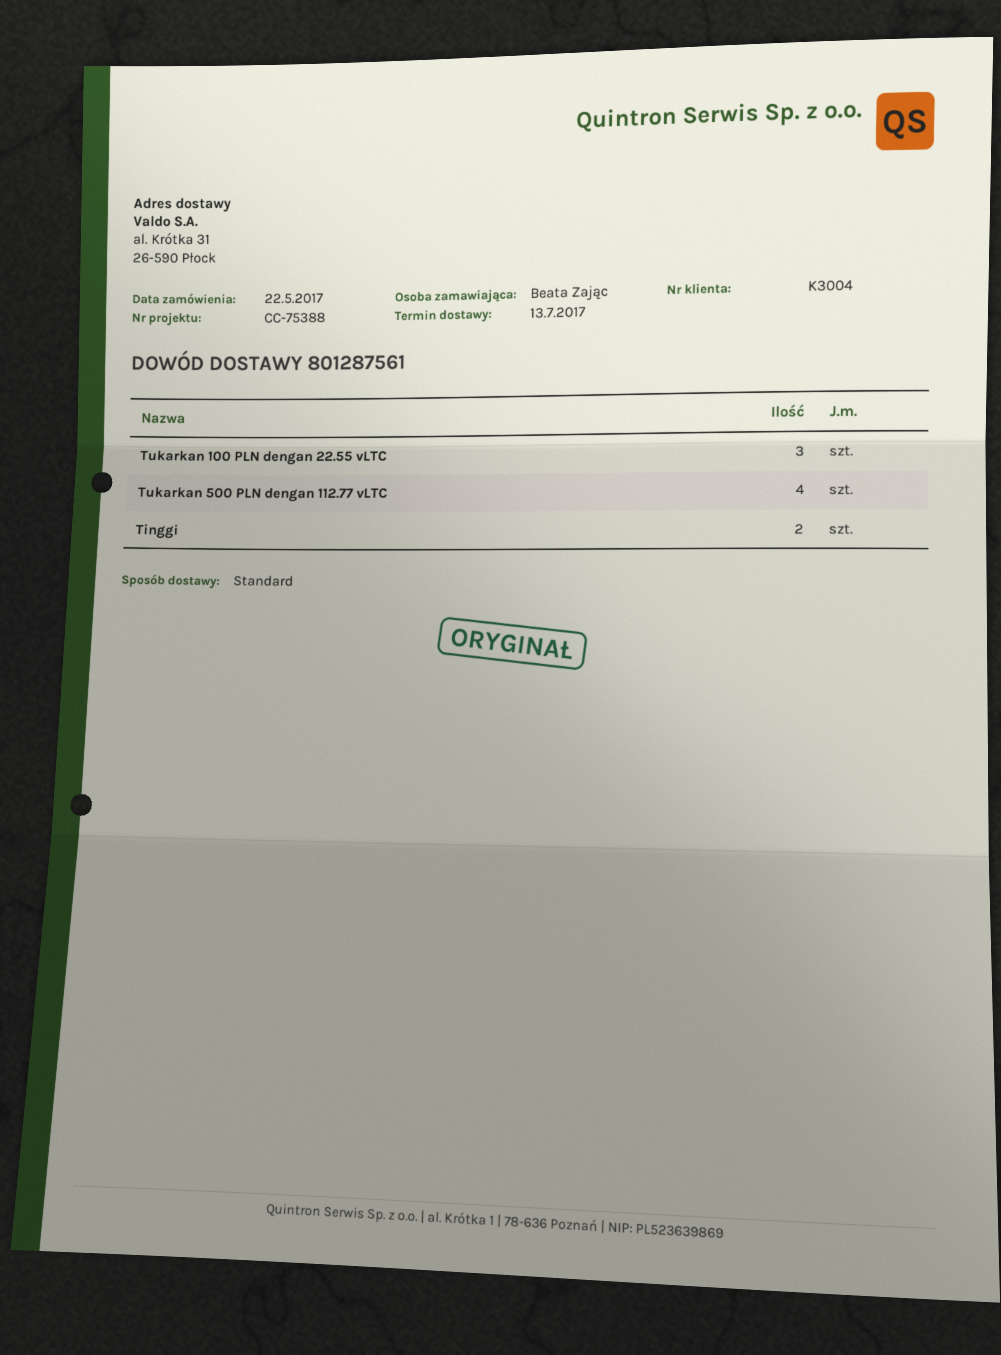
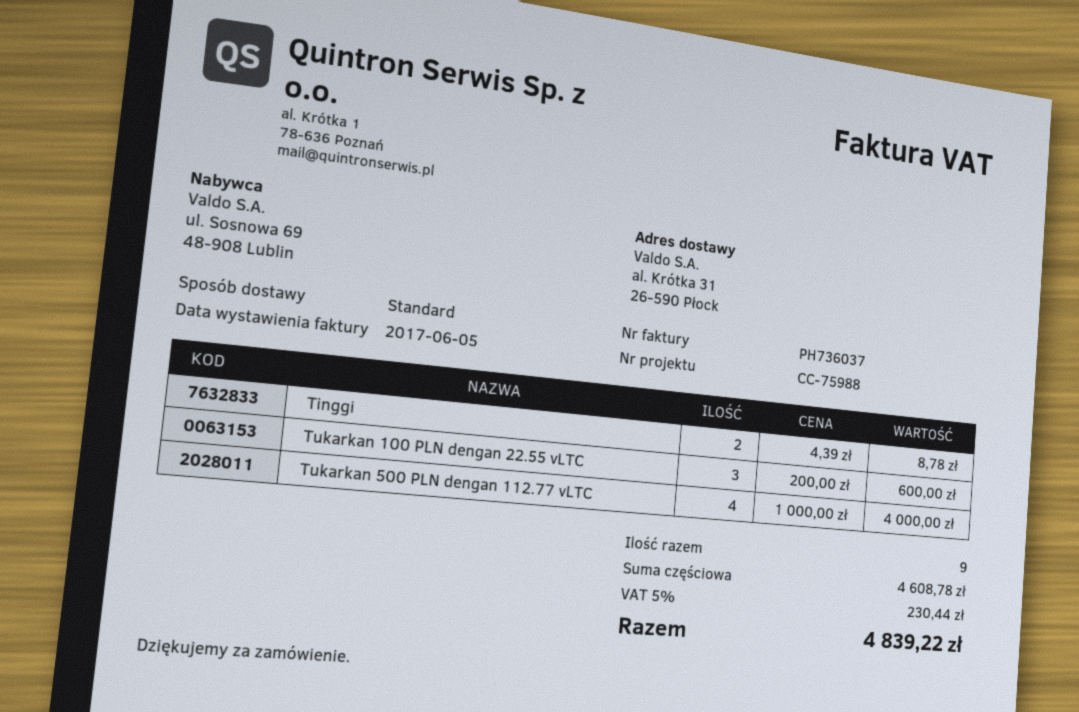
reference: CC-75388 -> CC-75988

